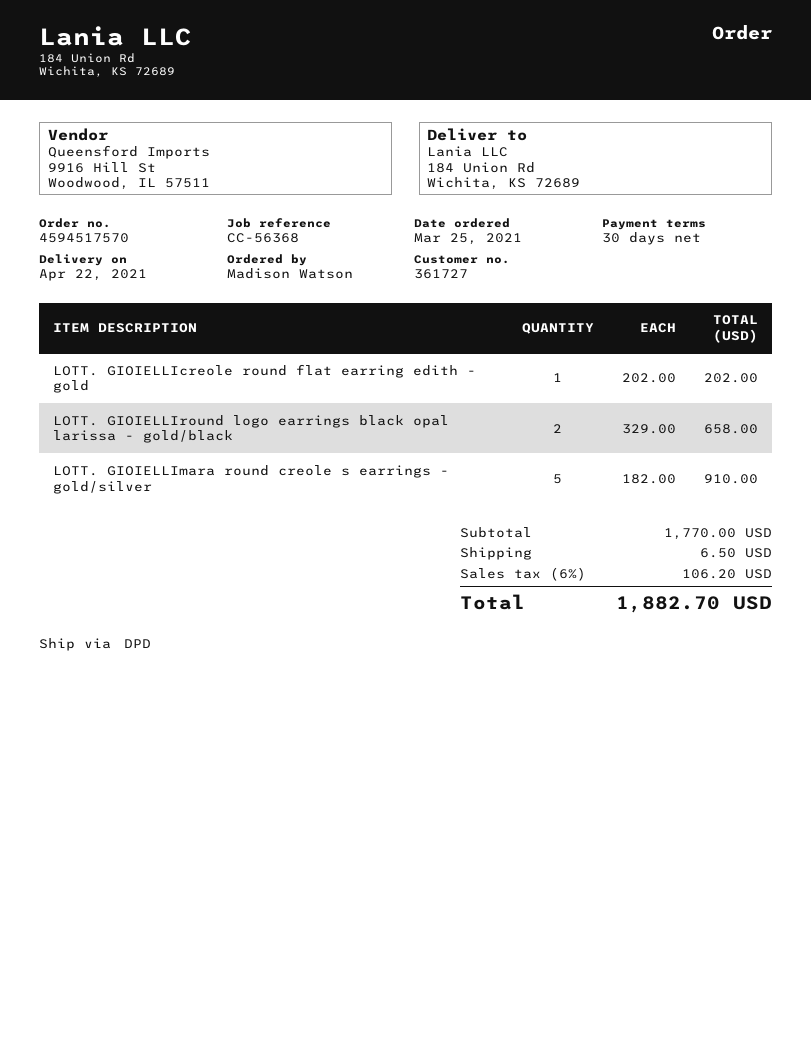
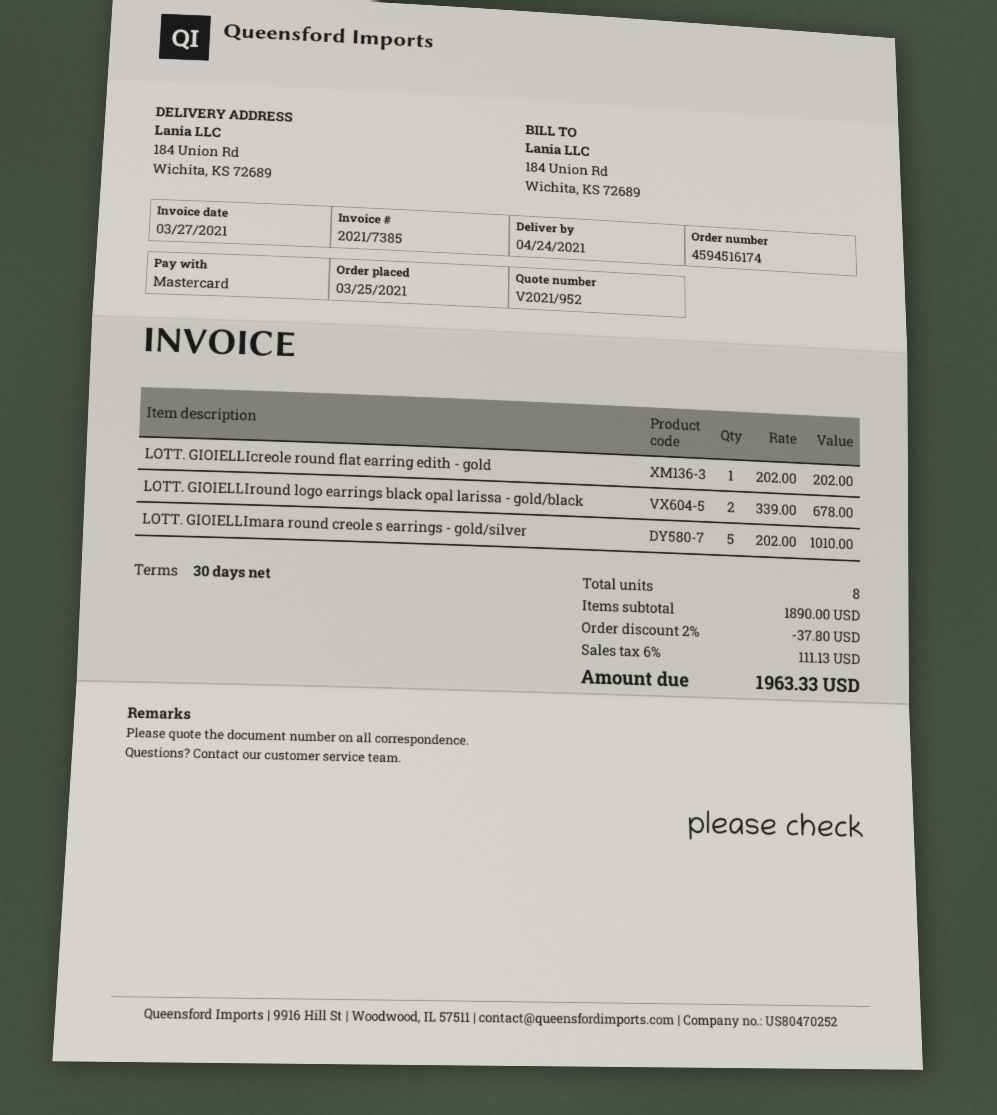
order number: 4594517570 -> 4594516174
delivery date: 2021-04-22 -> 2021-04-24
LOTT. GIOIELLIround logo earrings black opal larissa - gold/black: 2 x 329.00 = 658.00 -> 2 x 339.00 = 678.00
LOTT. GIOIELLImara round creole s earrings - gold/silver: 5 x 182.00 = 910.00 -> 5 x 202.00 = 1010.00
subtotal: 1770.00 -> 1890.00
discount: none -> 2% = 37.80
shipping: 6.50 -> none
tax: 6% = 106.20 -> 6% = 111.13
total: 1882.70 -> 1963.33

